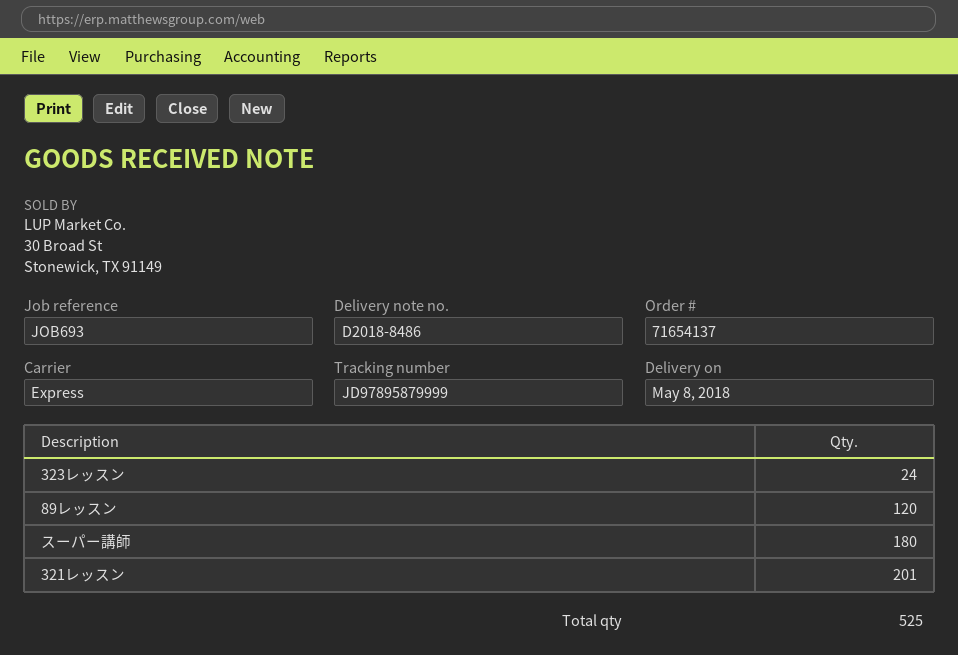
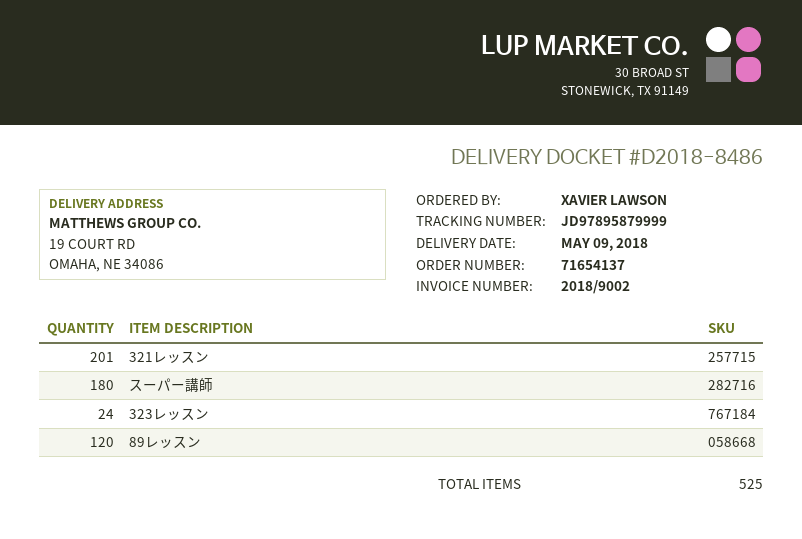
delivery date: 2018-05-08 -> 2018-05-09

